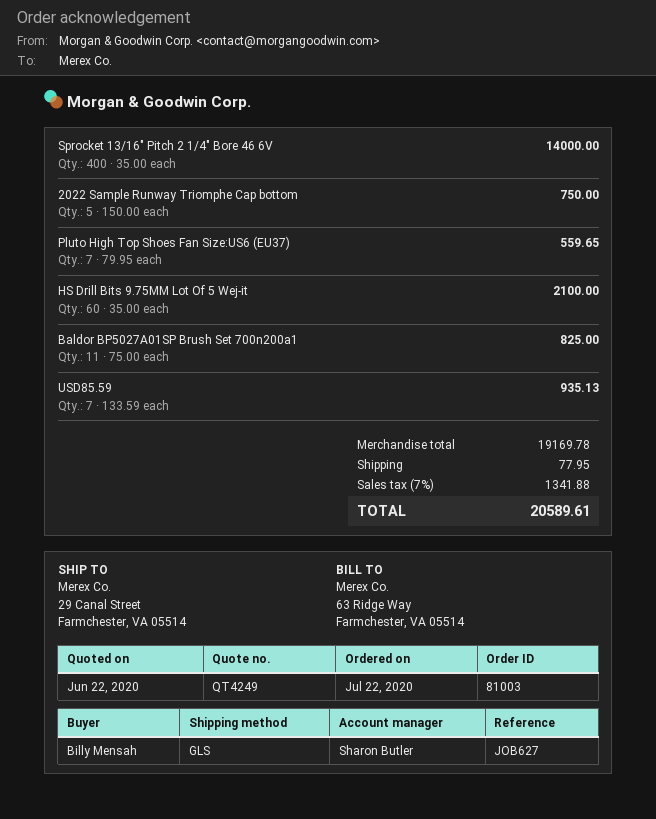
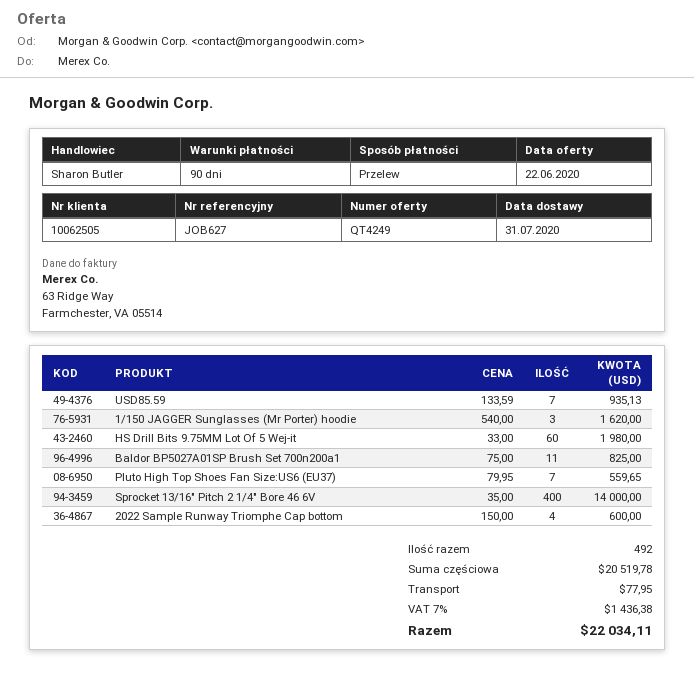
2022 Sample Runway Triomphe Cap bottom: 5 x 150.00 = 750.00 -> 4 x 150.00 = 600.00
HS Drill Bits 9.75MM Lot Of 5 Wej-it: 60 x 35.00 = 2100.00 -> 60 x 33.00 = 1980.00
1/150 JAGGER Sunglasses (Mr Porter) hoodie: none -> 3 x 540.00 = 1620.00
subtotal: 19169.78 -> 20519.78
tax: 7% = 1341.88 -> 7% = 1436.38
total: 20589.61 -> 22034.11

